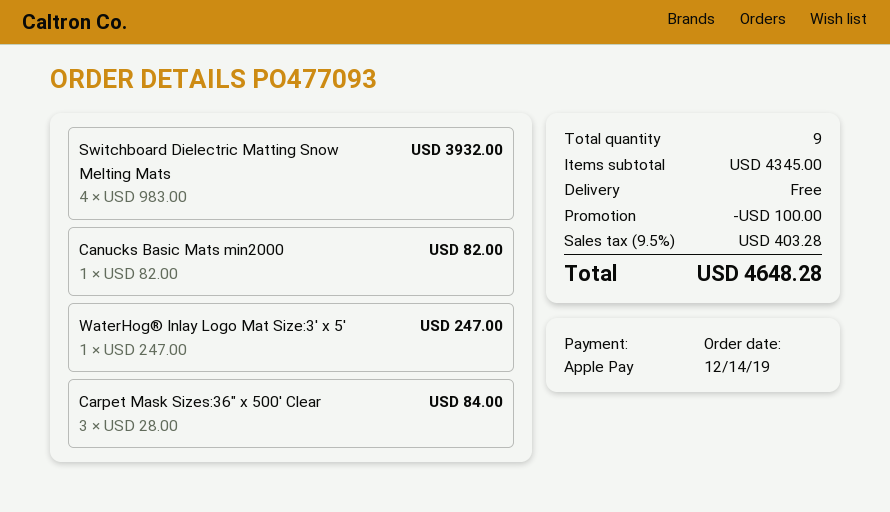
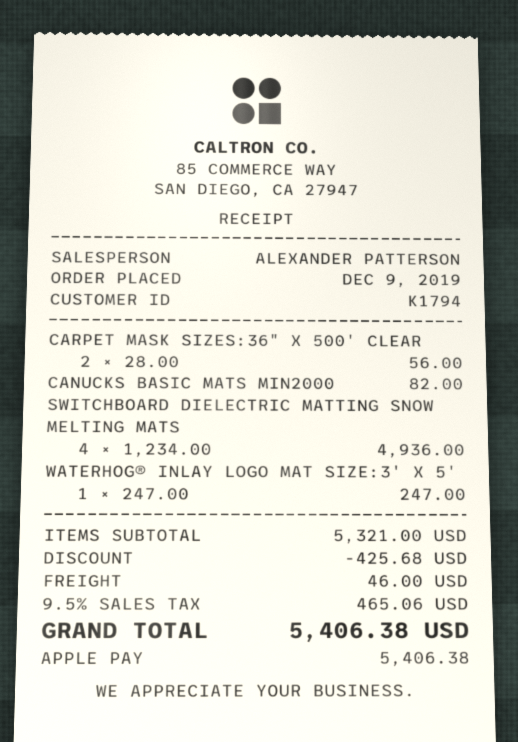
order date: 2019-12-14 -> 2019-12-09
Switchboard Dielectric Matting Snow Melting Mats: 4 x 983.00 = 3932.00 -> 4 x 1234.00 = 4936.00
Carpet Mask Sizes:36" x 500' Clear: 3 x 28.00 = 84.00 -> 2 x 28.00 = 56.00
subtotal: 4345.00 -> 5321.00
discount: 100.00 -> 425.68
shipping: 0.00 -> 46.00
tax: 9.5% = 403.28 -> 9.5% = 465.06
total: 4648.28 -> 5406.38

